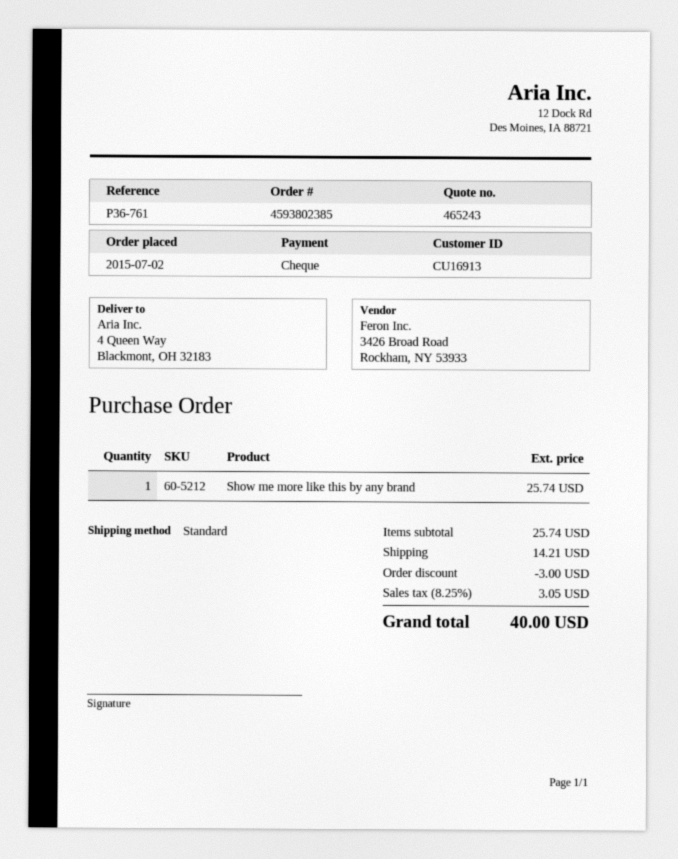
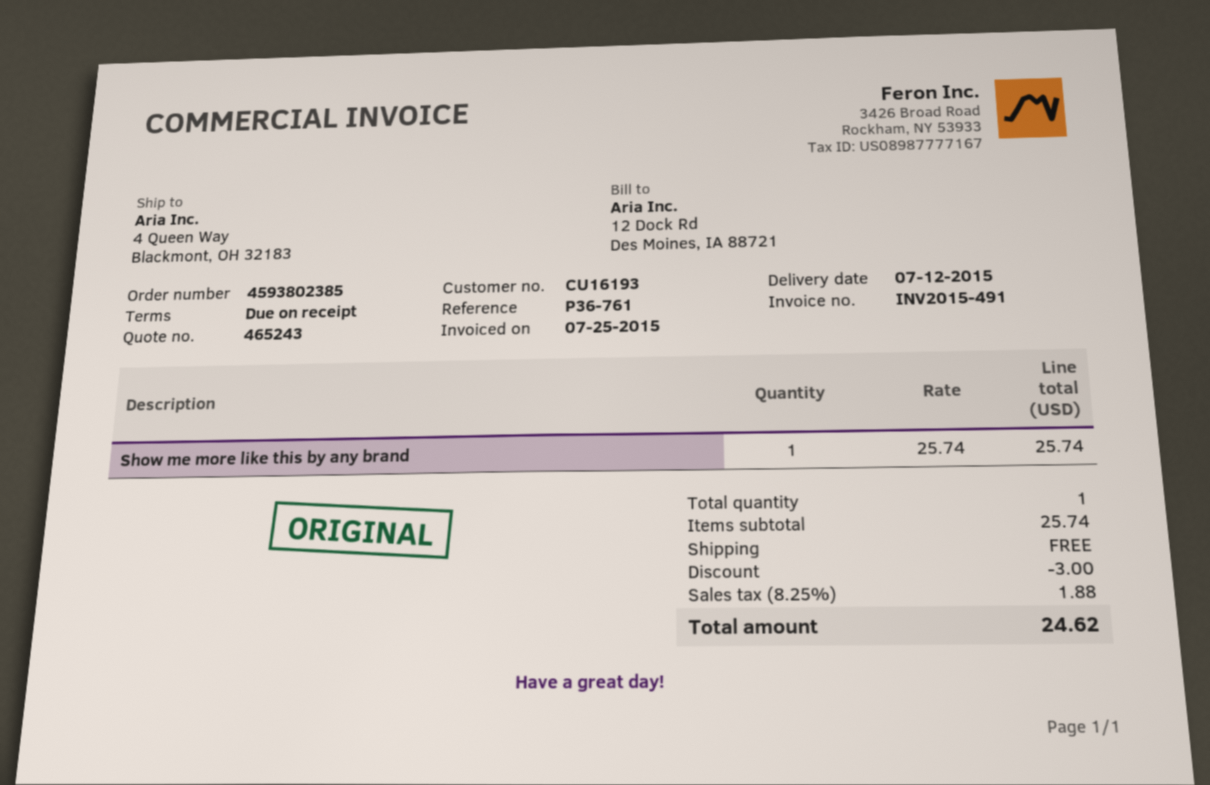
customer number: CU16913 -> CU16193
shipping: 14.21 -> 0.00
tax: 8.25% = 3.05 -> 8.25% = 1.88
total: 40.00 -> 24.62

